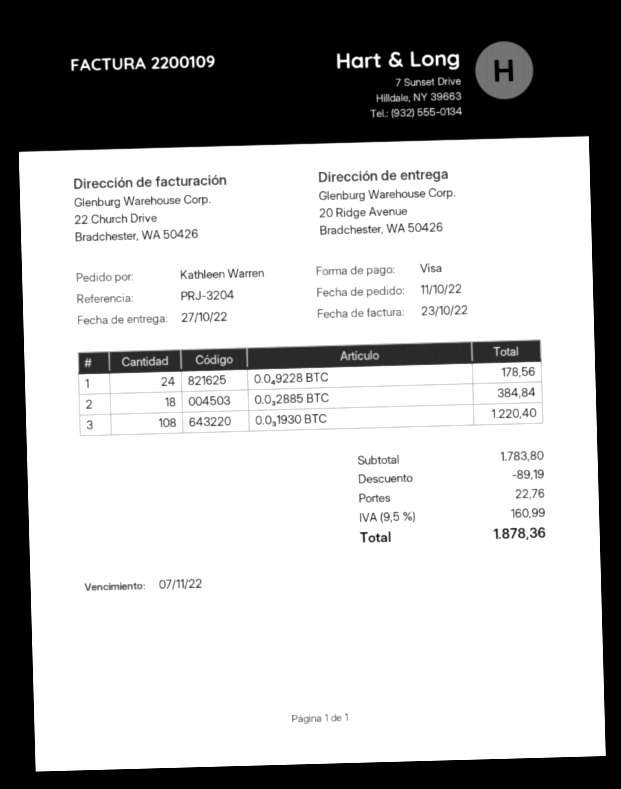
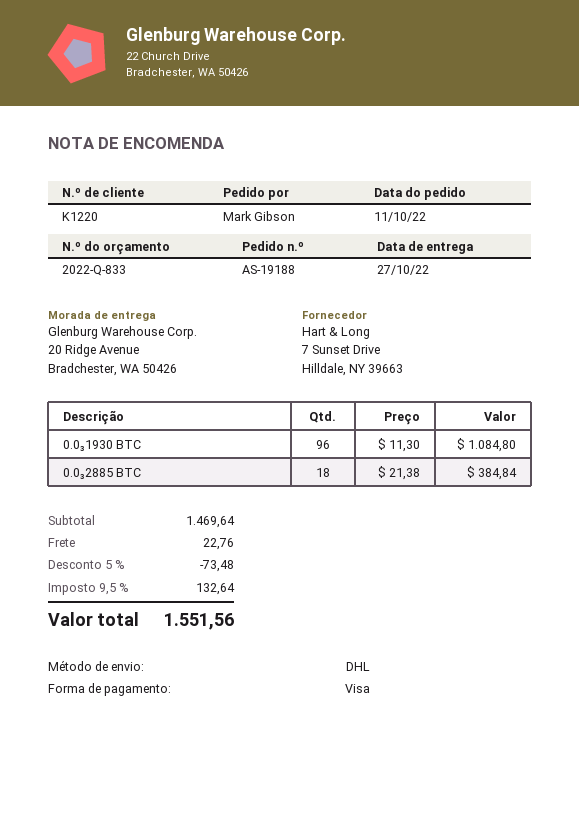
ordered by: Kathleen Warren -> Mark Gibson
0.0₄9228 BTC: 24 for 178.56 -> none
0.0₃1930 BTC: 108 for 1220.40 -> 96 for 1084.80
subtotal: 1783.80 -> 1469.64
discount: 89.19 -> 73.48
tax: 9.5% = 160.99 -> 9.5% = 132.64
total: 1878.36 -> 1551.56

